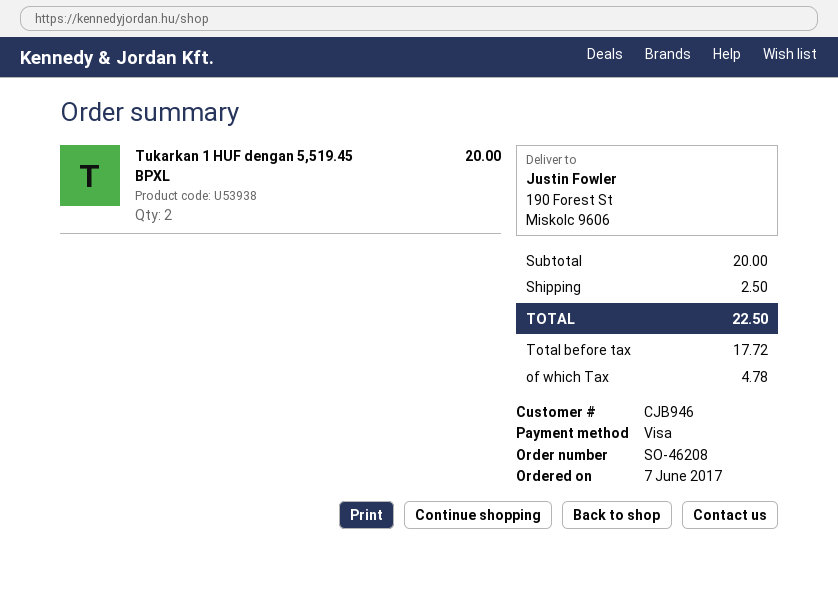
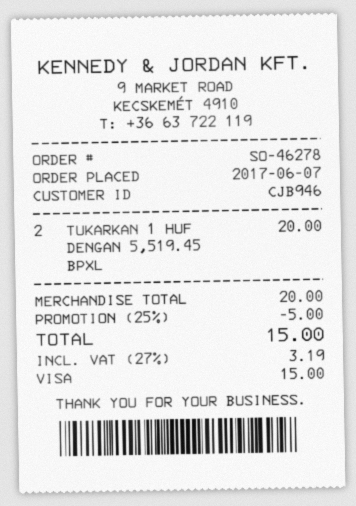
order number: SO-46208 -> SO-46278
discount: none -> 25% = 5.00
shipping: 2.50 -> none
tax: 4.78 -> 3.19
total: 22.50 -> 15.00

